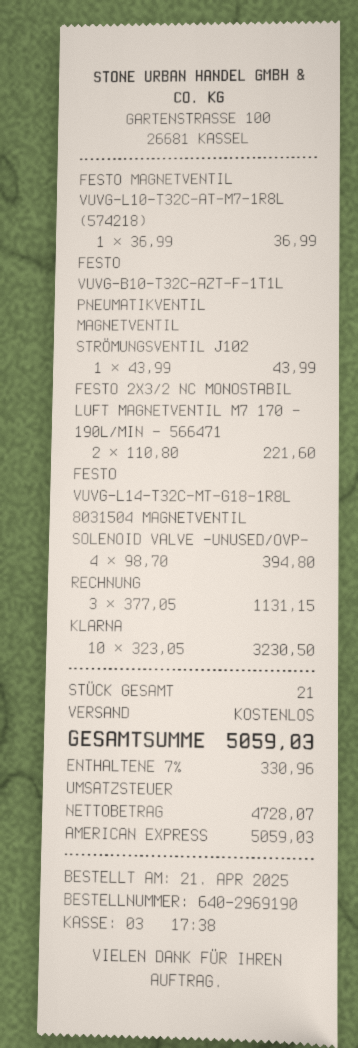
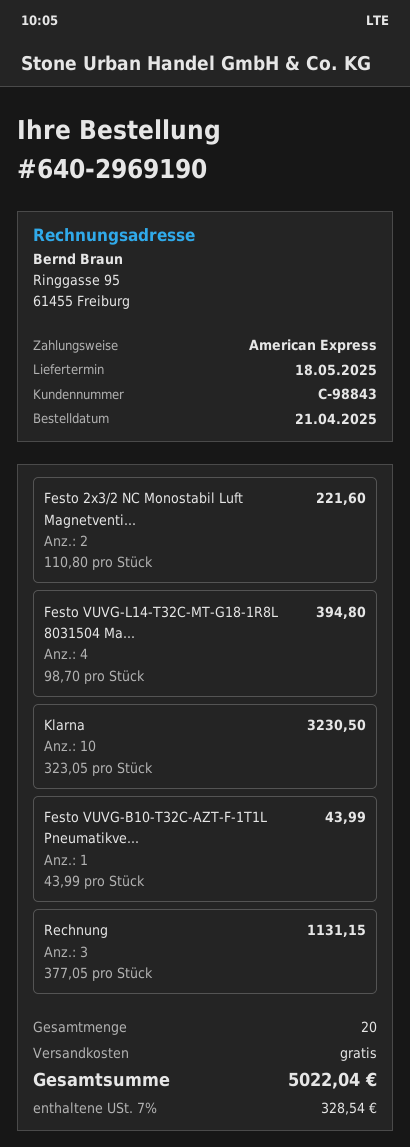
FESTO MAGNETVENTIL VUVG-L10-T32C-AT-M7-1R8L (574218): 1 x 36.99 = 36.99 -> none
total quantity: 21 -> 20
tax: 7% = 330.96 -> 7% = 328.54
total: 5059.03 -> 5022.04

